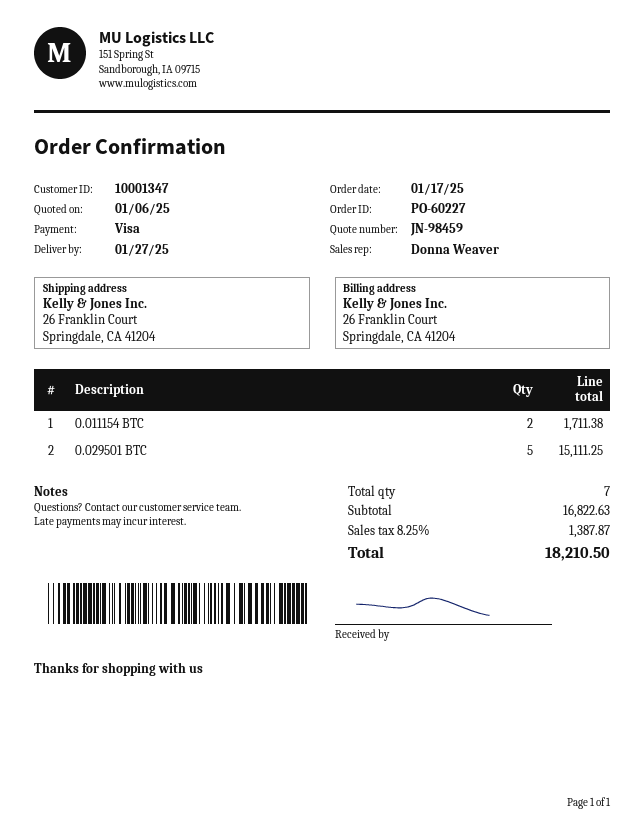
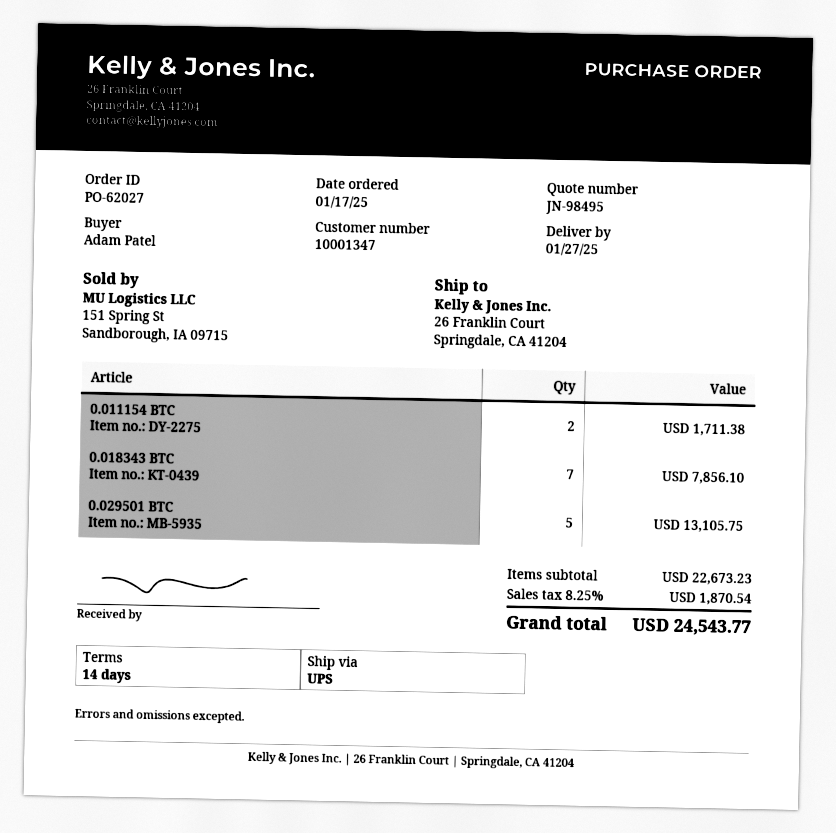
quote number: JN-98459 -> JN-98495
order number: PO-60227 -> PO-62027
0.029501 BTC: 5 for 15111.25 -> 5 for 13105.75
0.018343 BTC: none -> 7 for 7856.10
subtotal: 16822.63 -> 22673.23
tax: 8.25% = 1387.87 -> 8.25% = 1870.54
total: 18210.50 -> 24543.77

